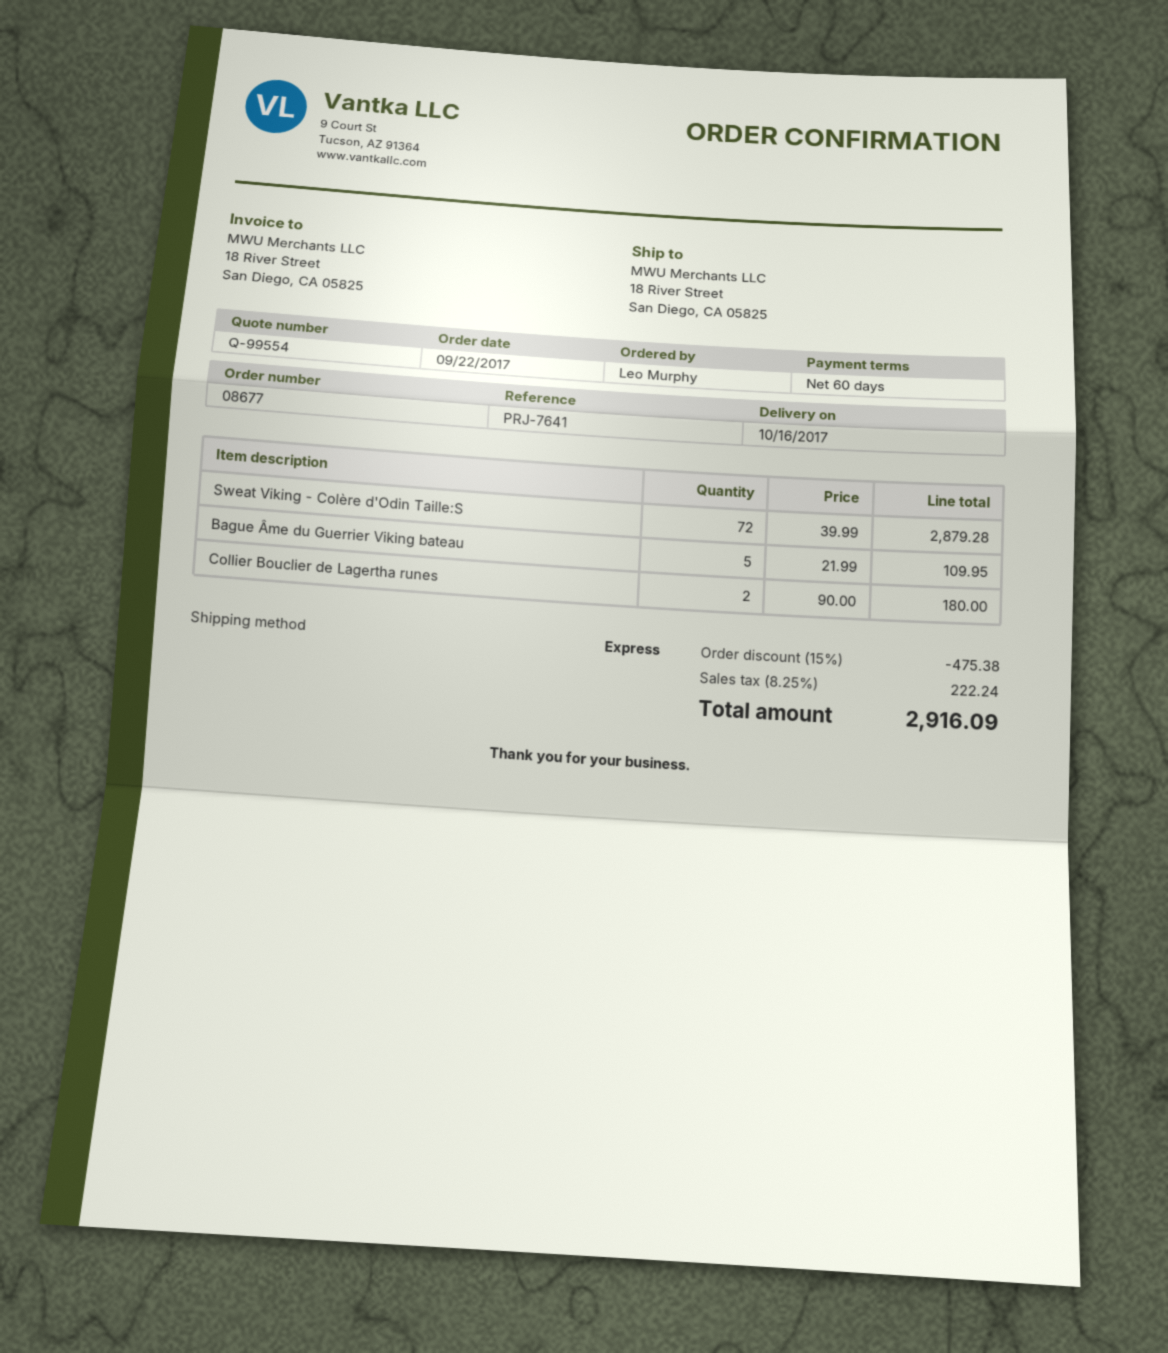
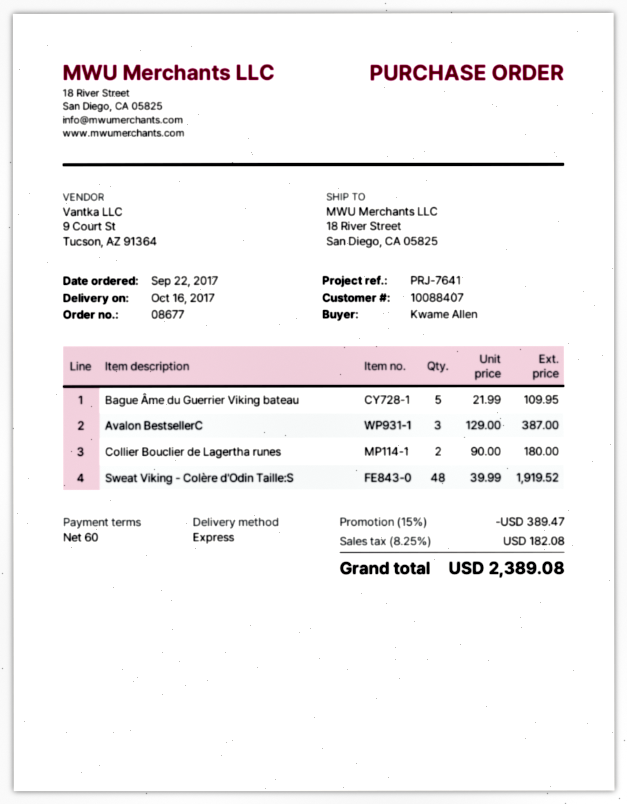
ordered by: Leo Murphy -> Kwame Allen
Sweat Viking - Colère d'Odin Taille:S: 72 x 39.99 = 2879.28 -> 48 x 39.99 = 1919.52
Avalon BestsellerC: none -> 3 x 129.00 = 387.00
discount: 15% = 475.38 -> 15% = 389.47
tax: 8.25% = 222.24 -> 8.25% = 182.08
total: 2916.09 -> 2389.08

